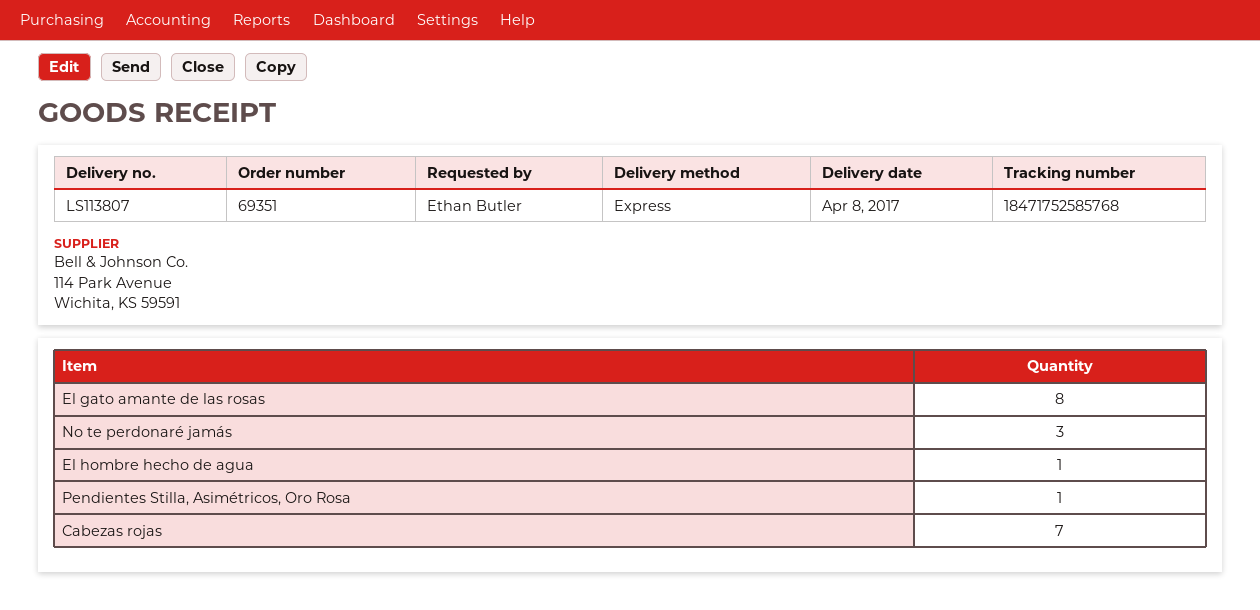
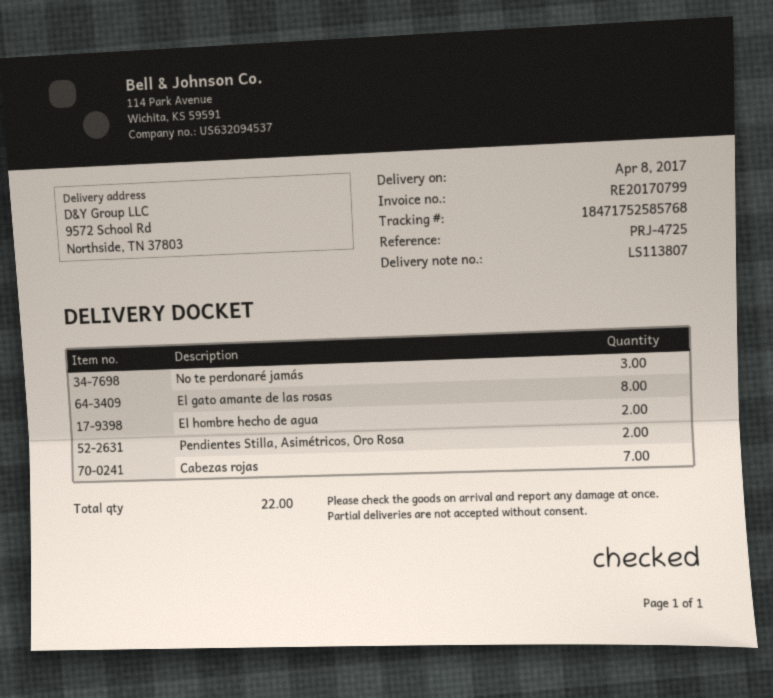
El hombre hecho de agua: 1 -> 2
Pendientes Stilla, Asimétricos, Oro Rosa: 1 -> 2

